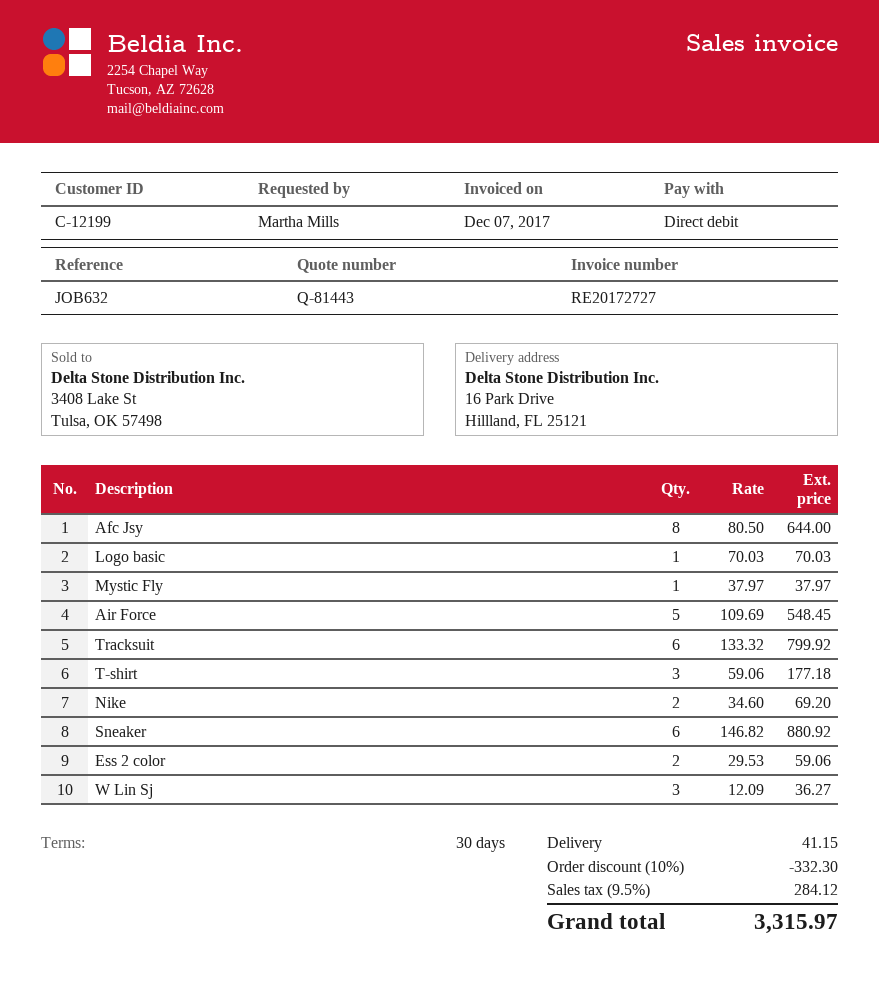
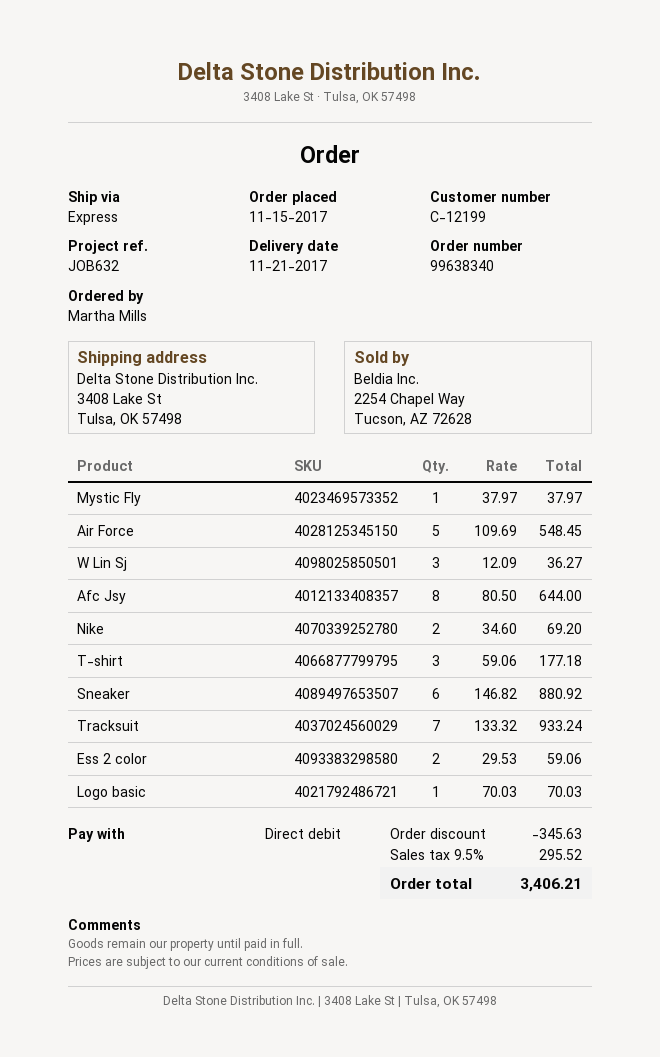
ship to: 16 Park Drive, Hillland, FL 25121 -> 3408 Lake St, Tulsa, OK 57498
Tracksuit: 6 x 133.32 = 799.92 -> 7 x 133.32 = 933.24
discount: 332.30 -> 345.63
shipping: 41.15 -> none
tax: 9.5% = 284.12 -> 9.5% = 295.52
total: 3315.97 -> 3406.21

